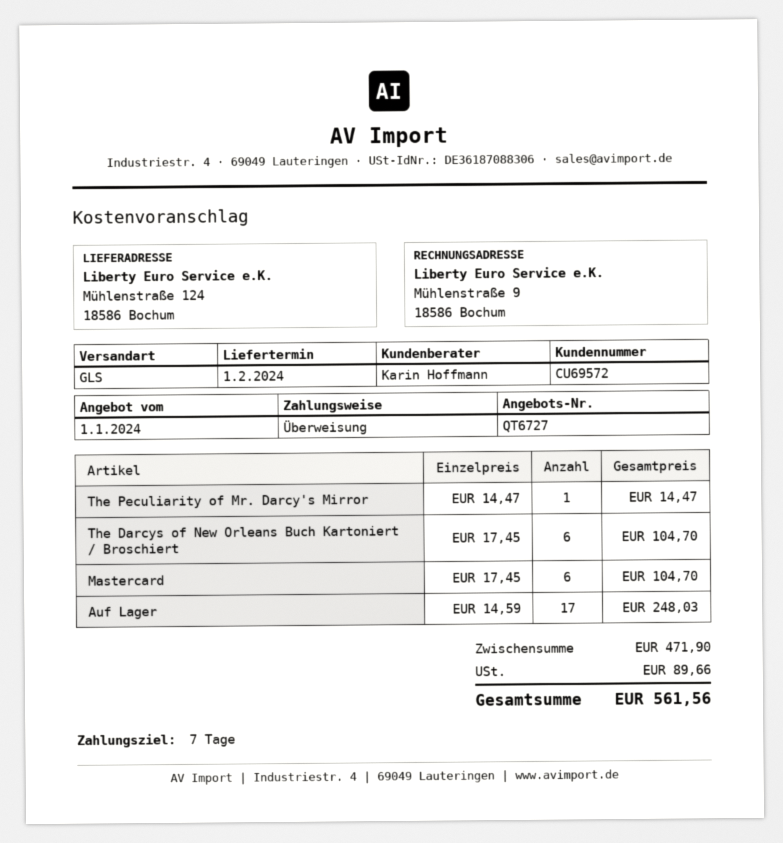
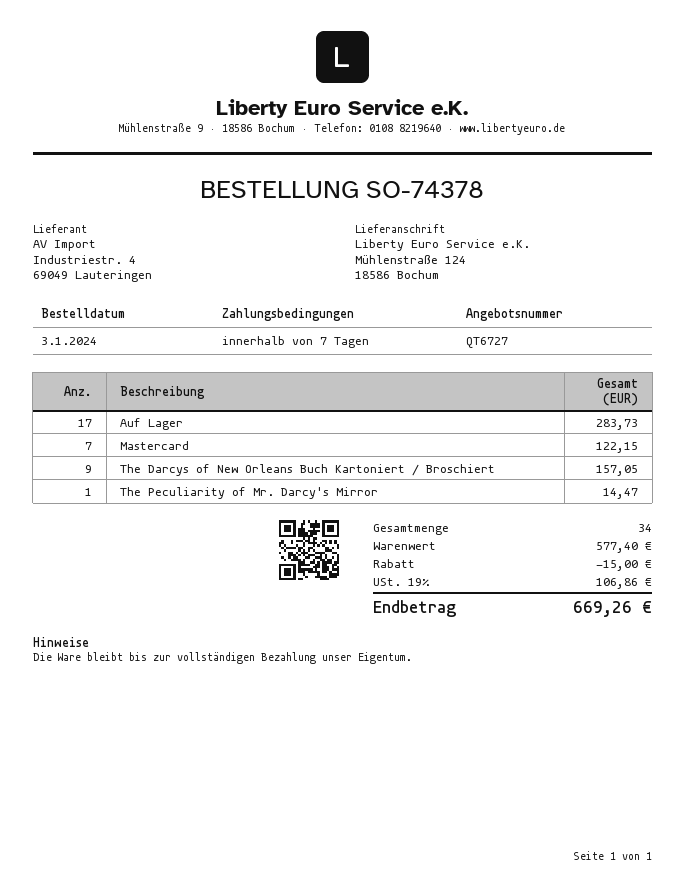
The Darcys of New Orleans Buch Kartoniert / Broschiert: 6 for 104.70 -> 9 for 157.05
Mastercard: 6 for 104.70 -> 7 for 122.15
Auf Lager: 17 for 248.03 -> 17 for 283.73
subtotal: 471.90 -> 577.40
discount: none -> 15.00
tax: 89.66 -> 106.86
total: 561.56 -> 669.26

